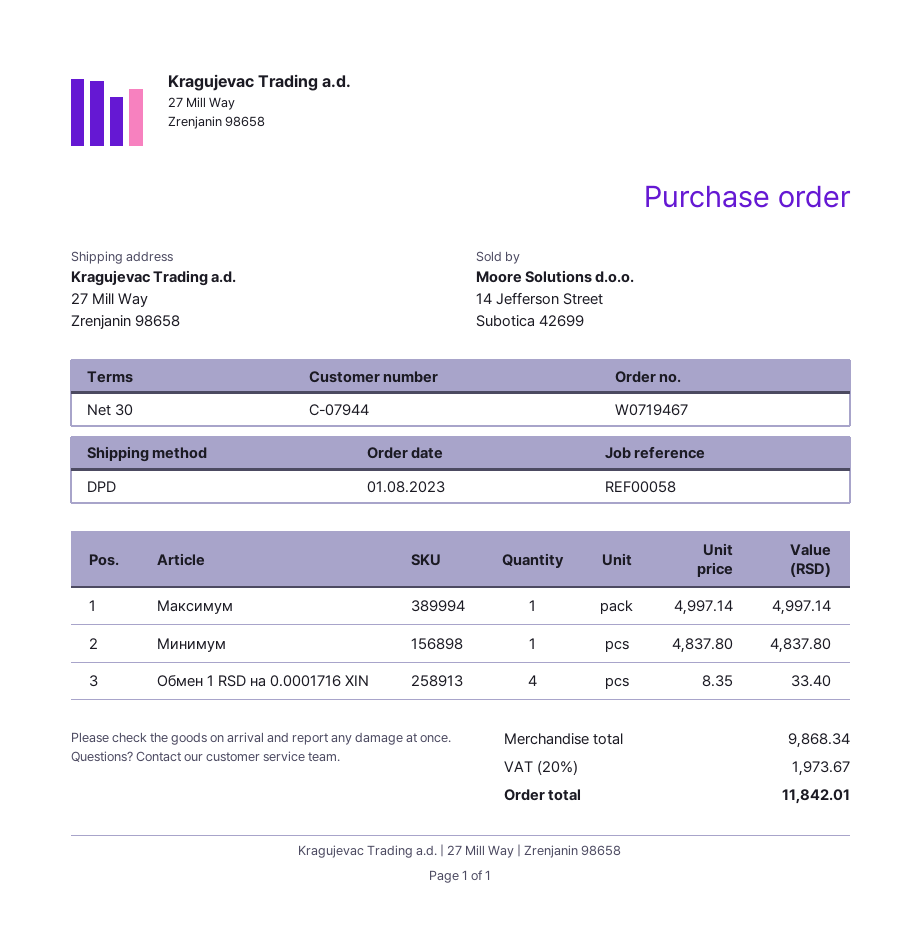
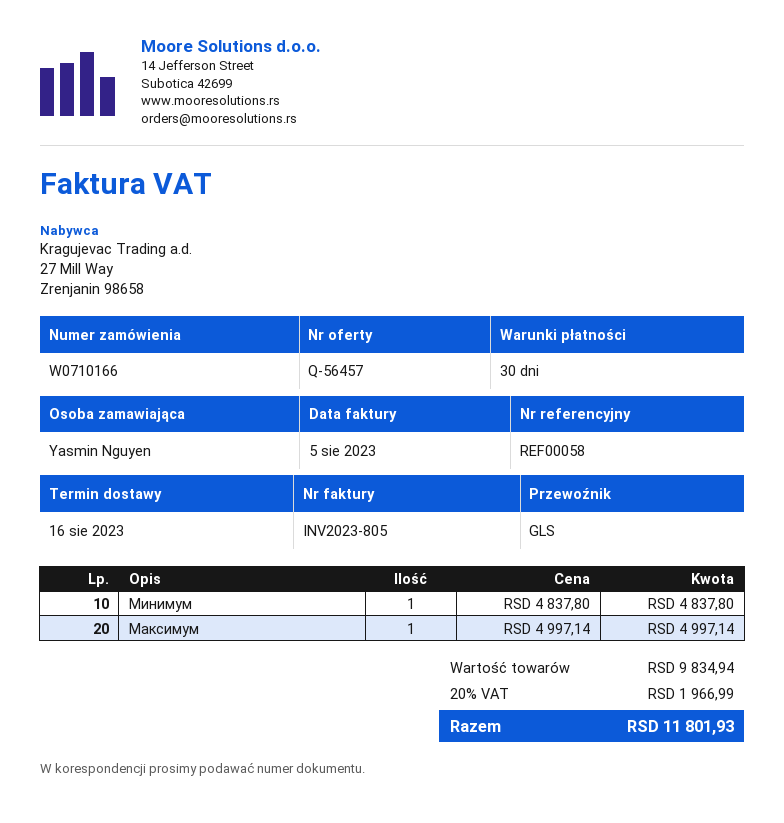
order number: W0719467 -> W0710166
shipping method: DPD -> GLS
Обмен 1 RSD на 0.0001716 XIN: 4 x 8.35 = 33.40 -> none
subtotal: 9868.34 -> 9834.94
tax: 20% = 1973.67 -> 20% = 1966.99
total: 11842.01 -> 11801.93

